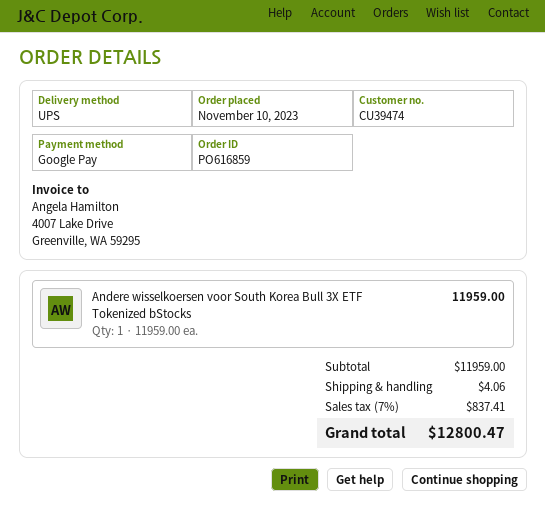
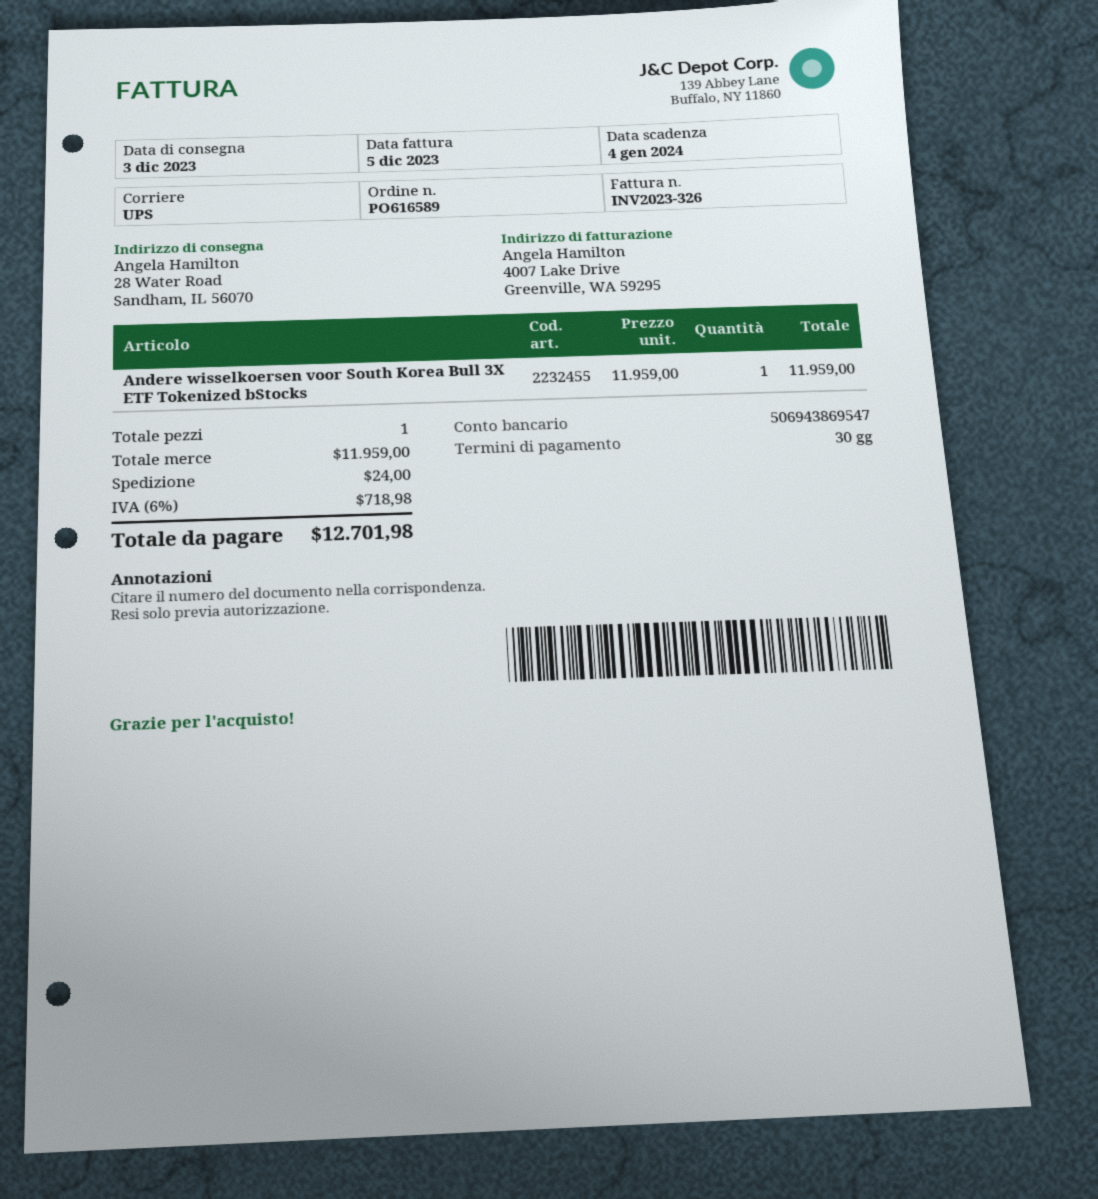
order number: PO616859 -> PO616589
shipping: 4.06 -> 24.00
tax: 7% = 837.41 -> 6% = 718.98
total: 12800.47 -> 12701.98

